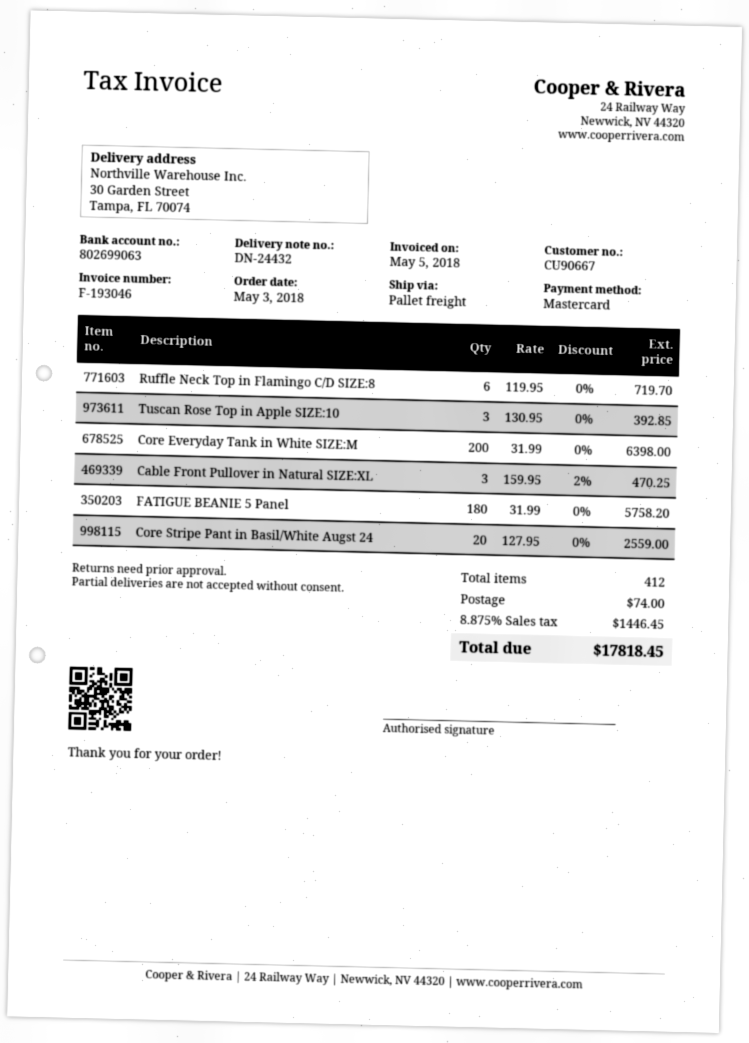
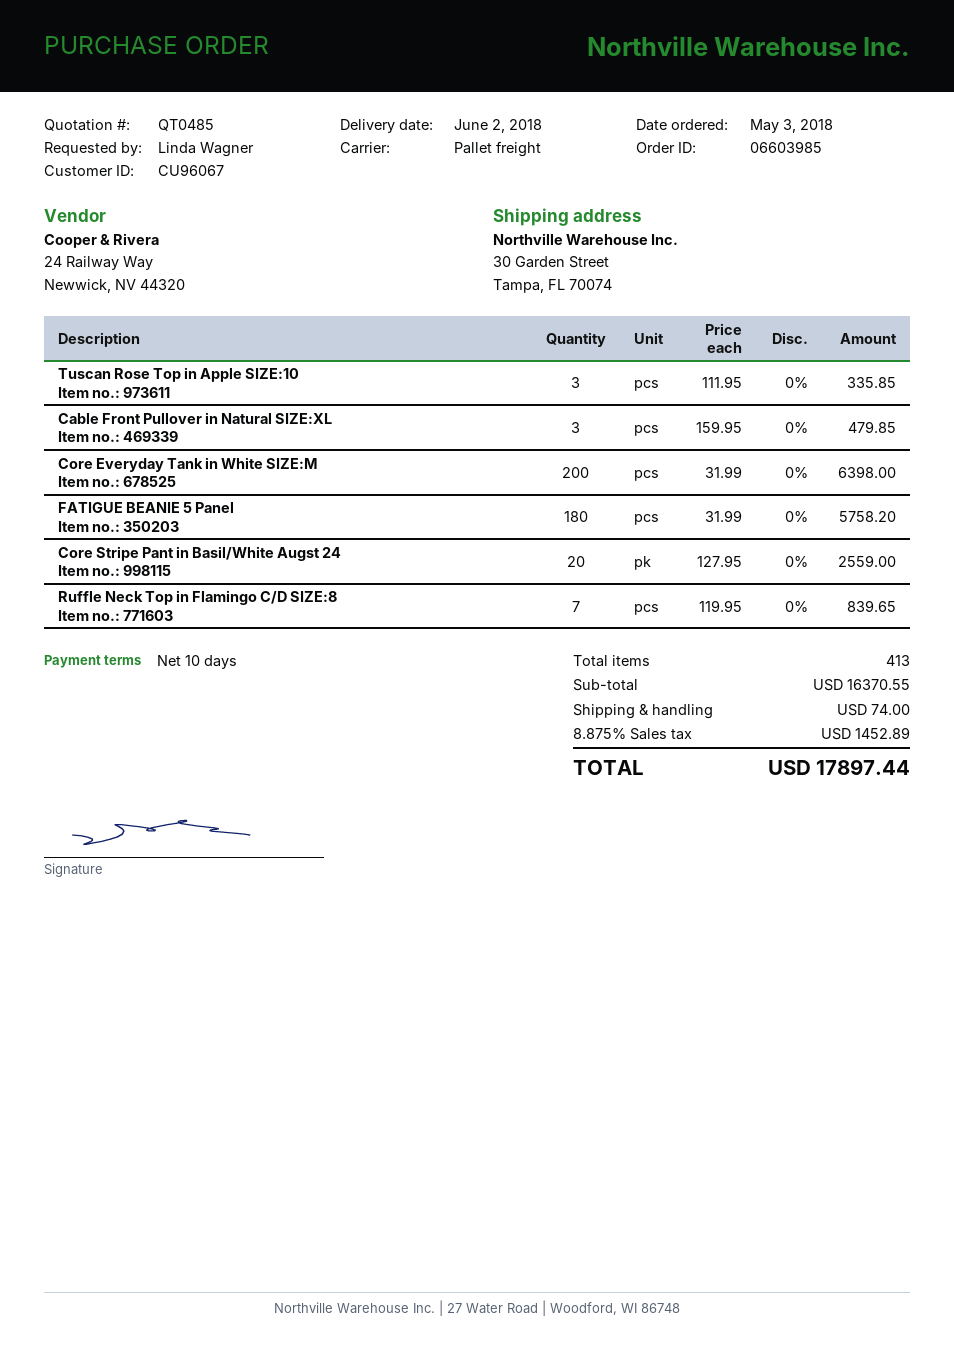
customer number: CU90667 -> CU96067
Ruffle Neck Top in Flamingo C/D SIZE:8: 6 x 119.95 = 719.70 -> 7 x 119.95 = 839.65
Tuscan Rose Top in Apple SIZE:10: 3 x 130.95 = 392.85 -> 3 x 111.95 = 335.85
Cable Front Pullover in Natural SIZE:XL: 3 x 159.95 - 2% = 470.25 -> 3 x 159.95 = 479.85
total quantity: 412 -> 413
tax: 8.875% = 1446.45 -> 8.875% = 1452.89
total: 17818.45 -> 17897.44

